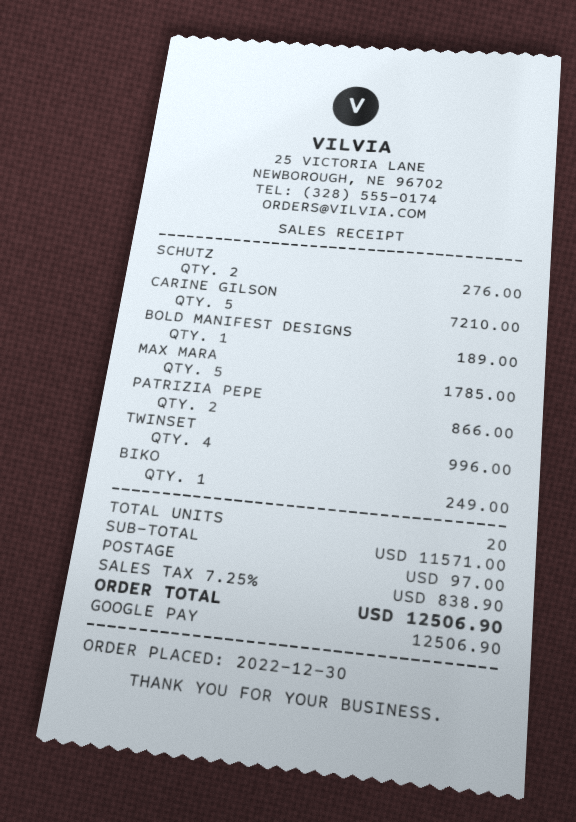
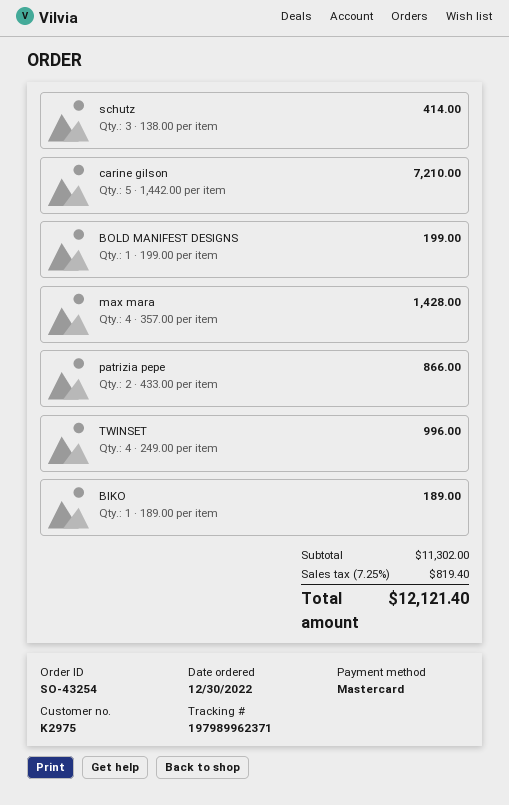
payment method: Google Pay -> Mastercard
SCHUTZ: 2 for 276.00 -> 3 for 414.00
BOLD MANIFEST DESIGNS: 1 for 189.00 -> 1 for 199.00
MAX MARA: 5 for 1785.00 -> 4 for 1428.00
BIKO: 1 for 249.00 -> 1 for 189.00
subtotal: 11571.00 -> 11302.00
shipping: 97.00 -> none
tax: 7.25% = 838.90 -> 7.25% = 819.40
total: 12506.90 -> 12121.40

